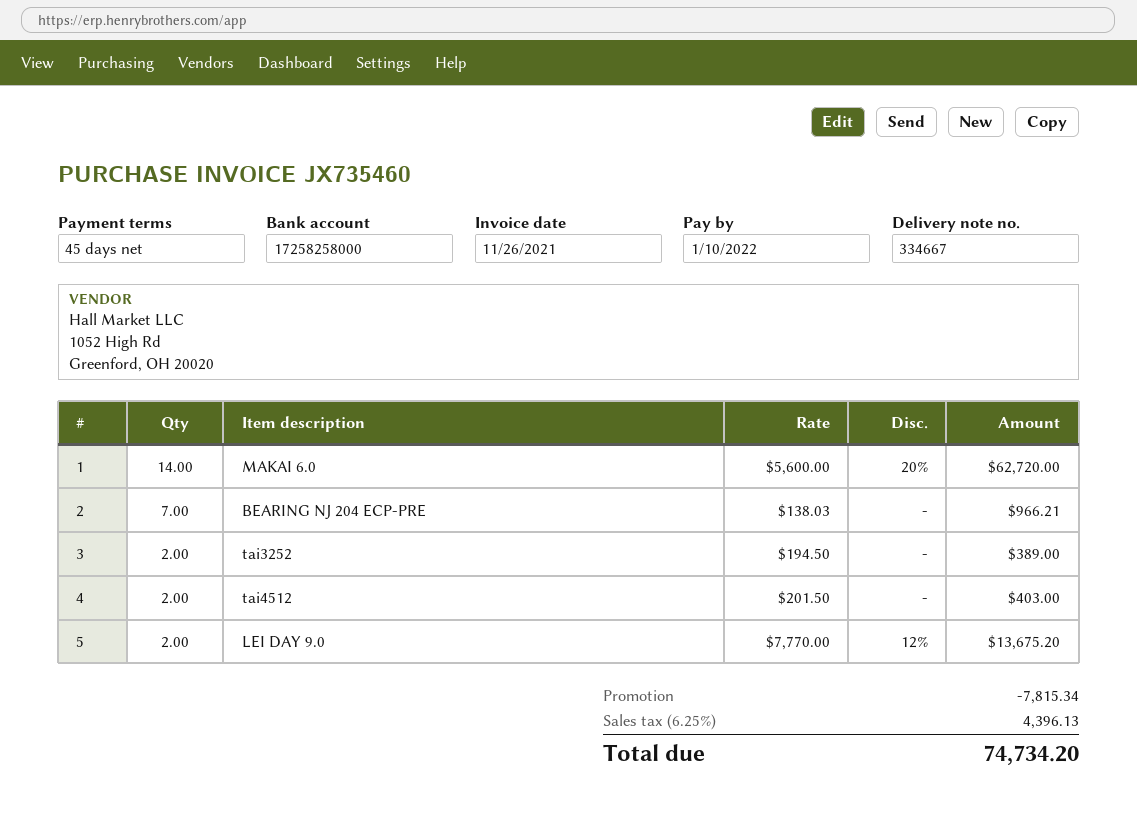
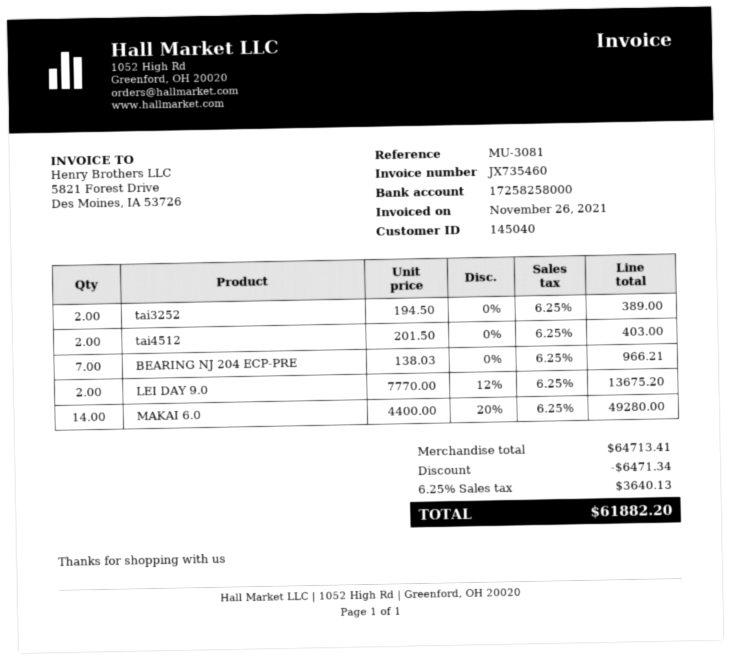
MAKAI 6.0: 14 x 5600.00 - 20% = 62720.00 -> 14 x 4400.00 - 20% = 49280.00
discount: 7815.34 -> 6471.34
tax: 6.25% = 4396.13 -> 6.25% = 3640.13
total: 74734.20 -> 61882.20

